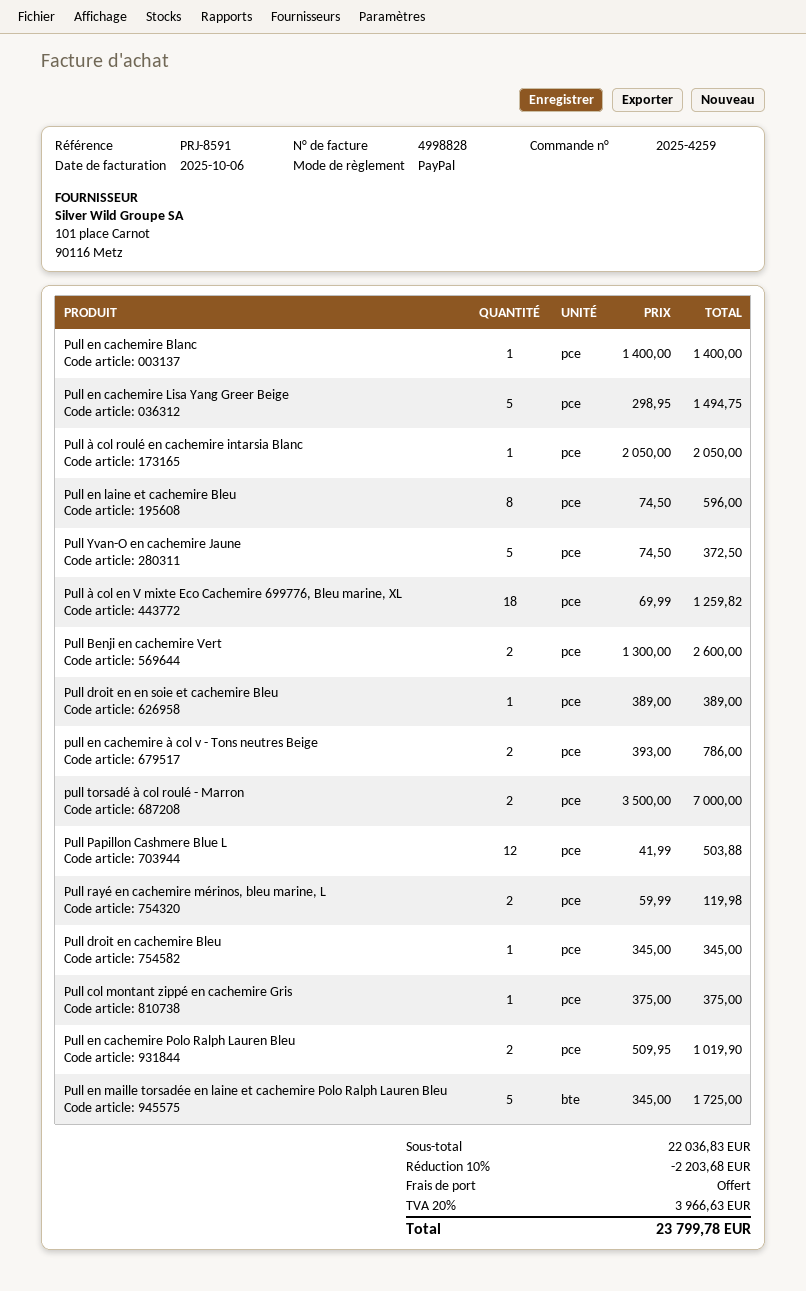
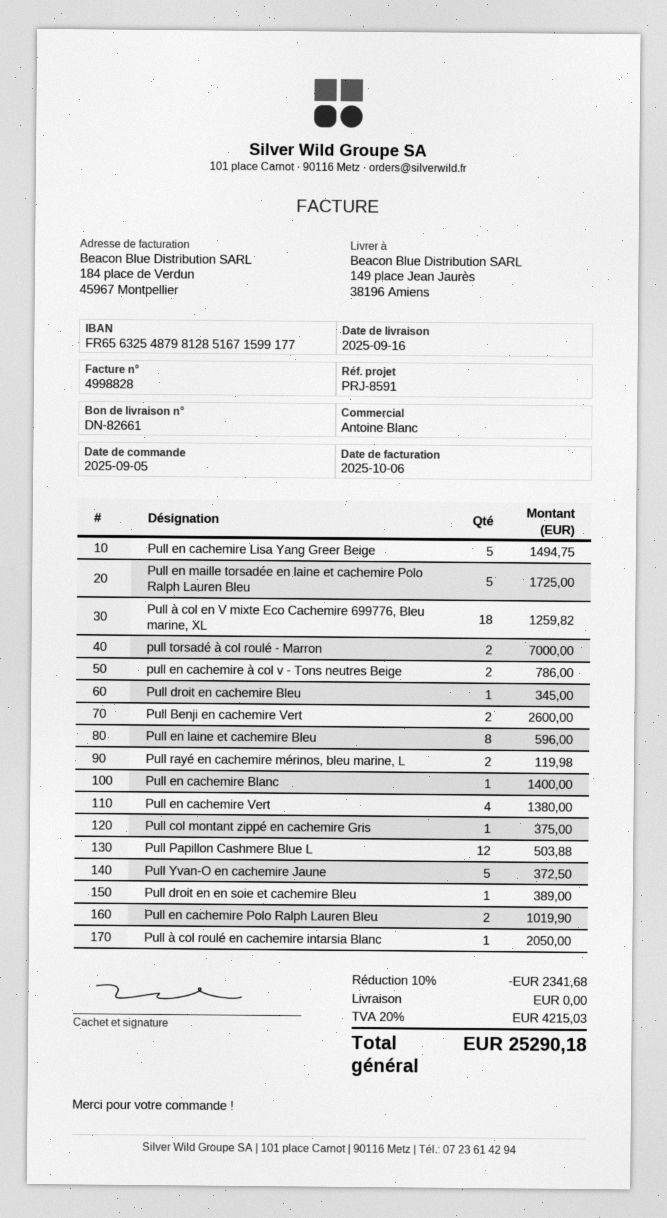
Pull en cachemire Vert: none -> 4 for 1380.00
discount: 10% = 2203.68 -> 10% = 2341.68
tax: 20% = 3966.63 -> 20% = 4215.03
total: 23799.78 -> 25290.18

